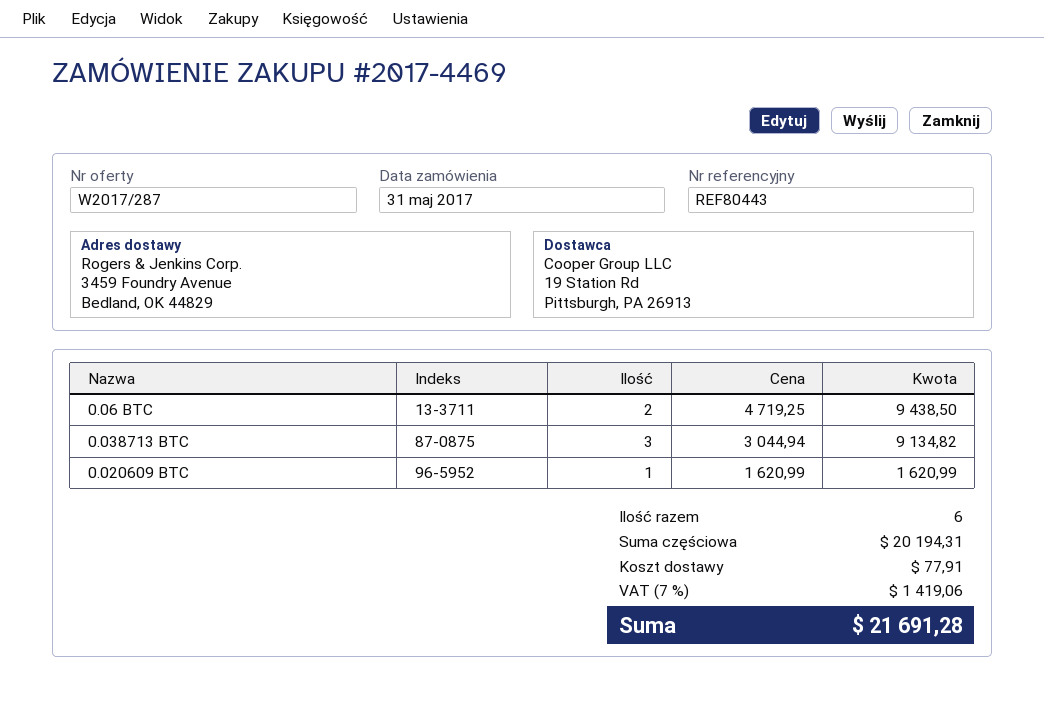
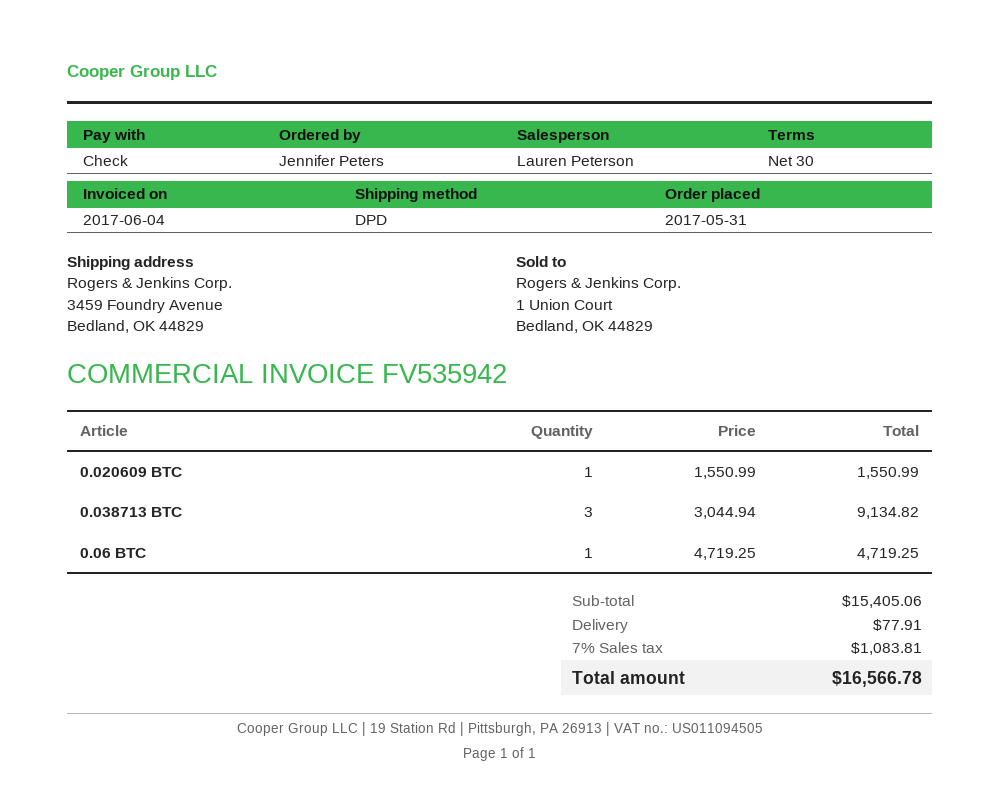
0.06 BTC: 2 x 4719.25 = 9438.50 -> 1 x 4719.25 = 4719.25
0.020609 BTC: 1 x 1620.99 = 1620.99 -> 1 x 1550.99 = 1550.99
subtotal: 20194.31 -> 15405.06
tax: 7% = 1419.06 -> 7% = 1083.81
total: 21691.28 -> 16566.78

